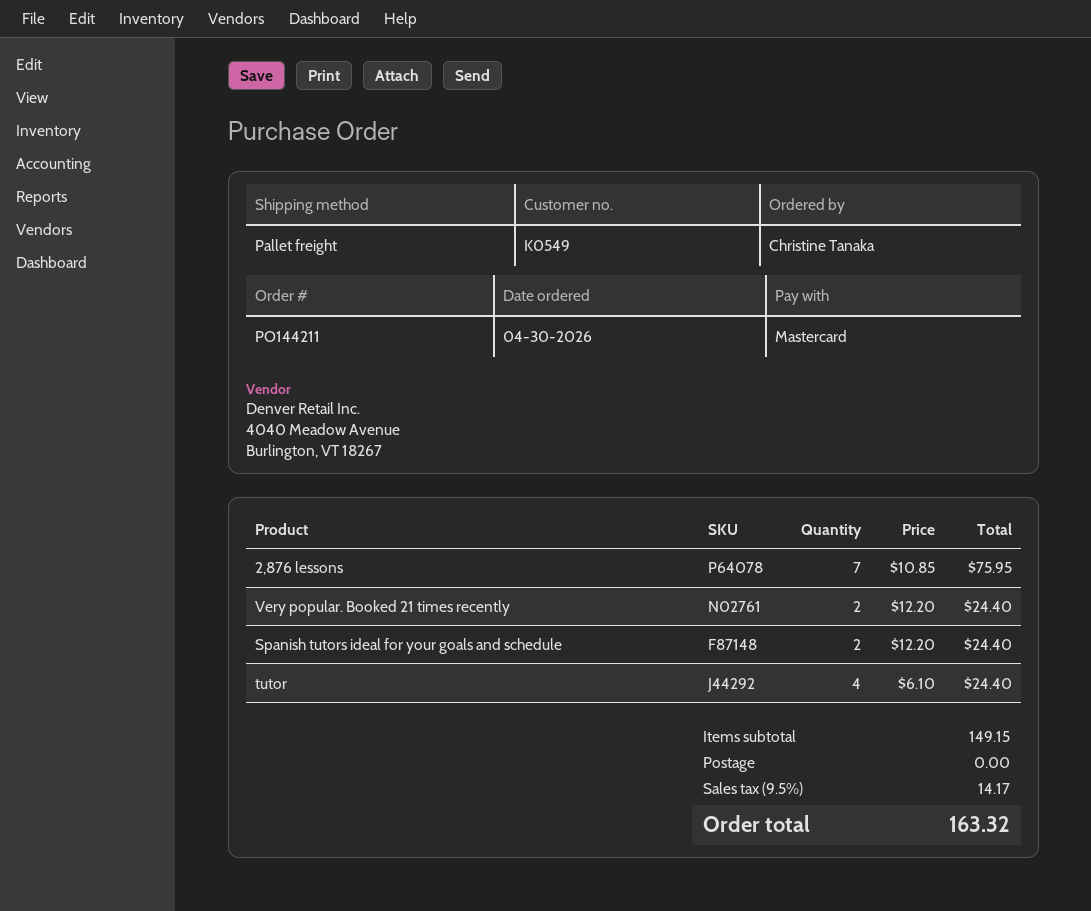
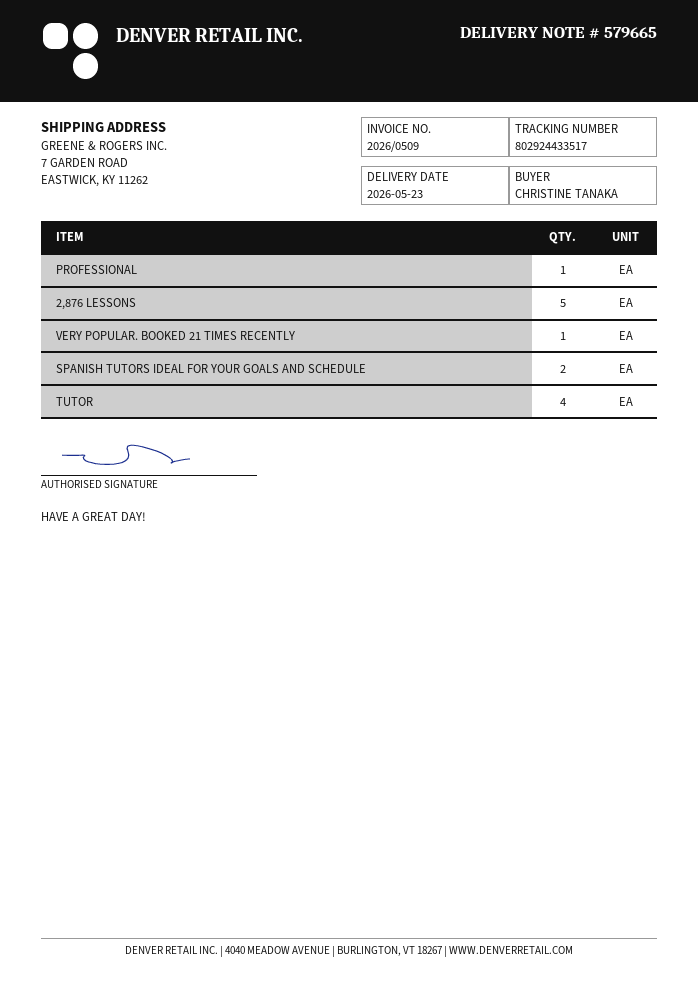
2,876 lessons: 7 -> 5
Very popular. Booked 21 times recently: 2 -> 1
PROFESSIONAL: none -> 1

